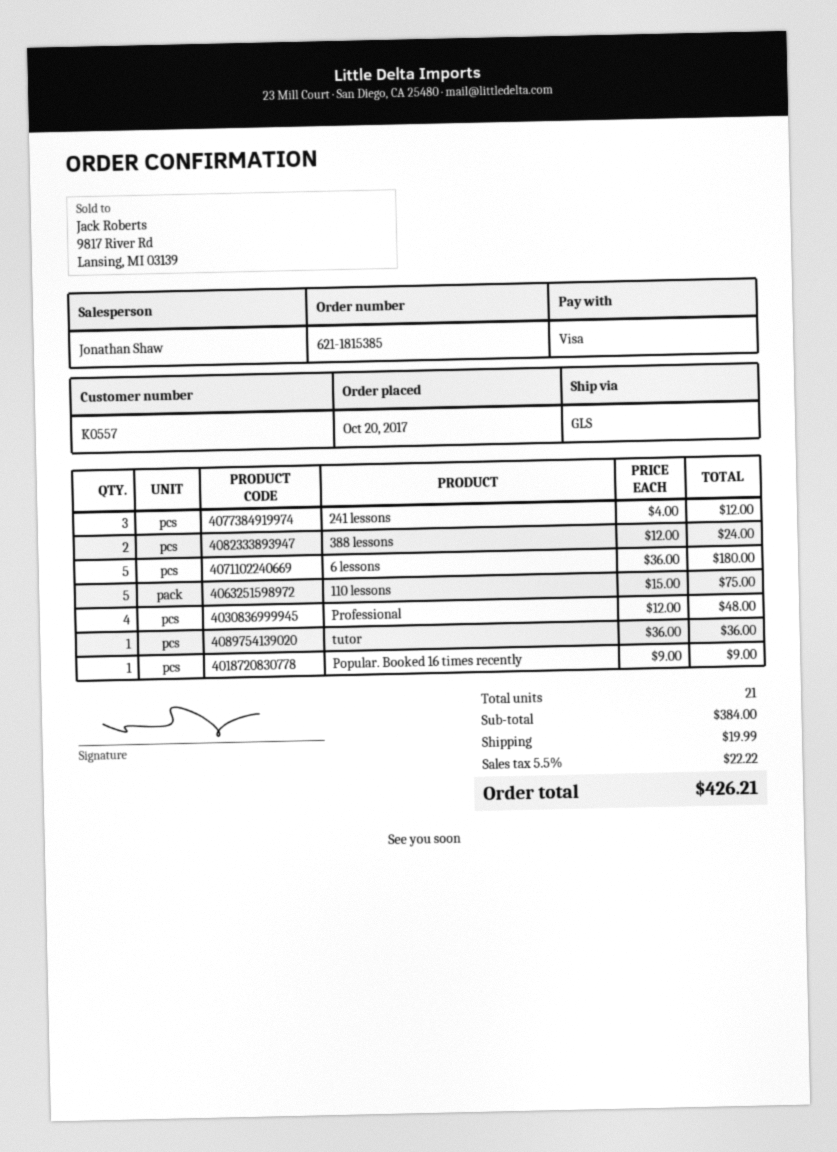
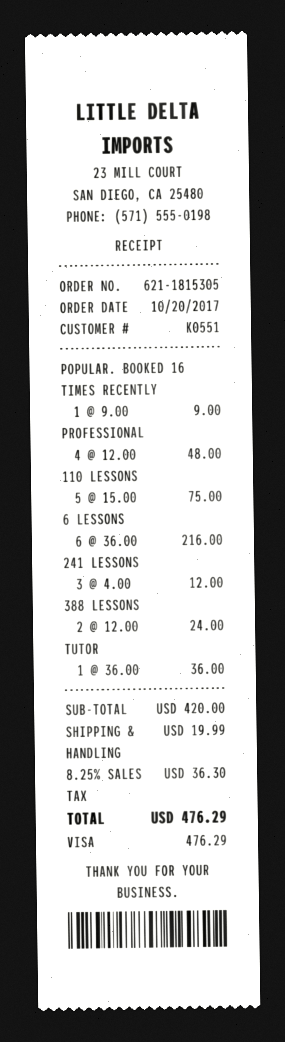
order number: 621-1815385 -> 621-1815305
customer number: K0557 -> K0551
6 lessons: 5 x 36.00 = 180.00 -> 6 x 36.00 = 216.00
subtotal: 384.00 -> 420.00
tax: 5.5% = 22.22 -> 8.25% = 36.30
total: 426.21 -> 476.29

